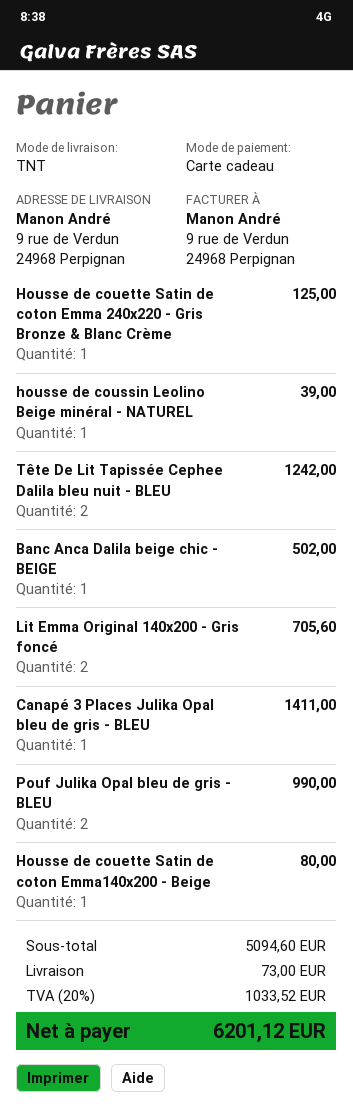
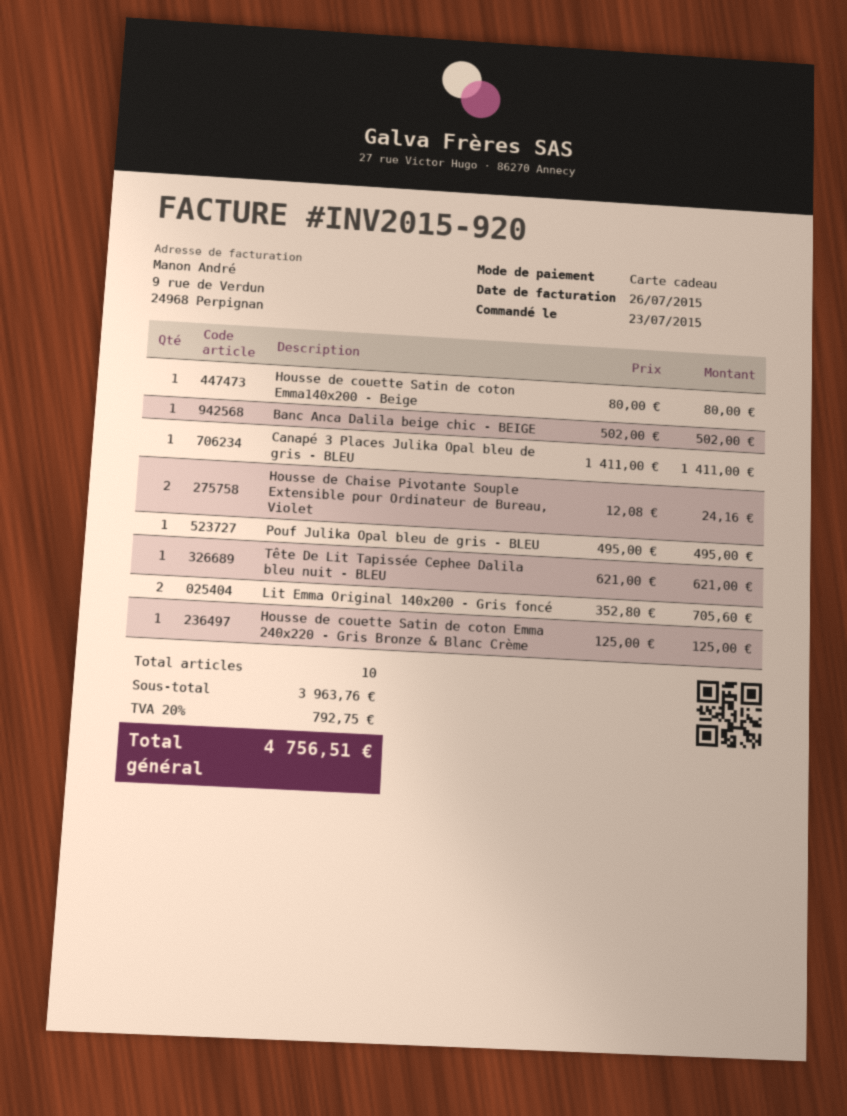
housse de coussin Leolino Beige minéral - NATUREL: 1 for 39.00 -> none
Tête De Lit Tapissée Cephee Dalila bleu nuit - BLEU: 2 for 1242.00 -> 1 for 621.00
Pouf Julika Opal bleu de gris - BLEU: 2 for 990.00 -> 1 for 495.00
Housse de Chaise Pivotante Souple Extensible pour Ordinateur de Bureau, Violet: none -> 2 for 24.16
subtotal: 5094.60 -> 3963.76
shipping: 73.00 -> none
tax: 20% = 1033.52 -> 20% = 792.75
total: 6201.12 -> 4756.51

